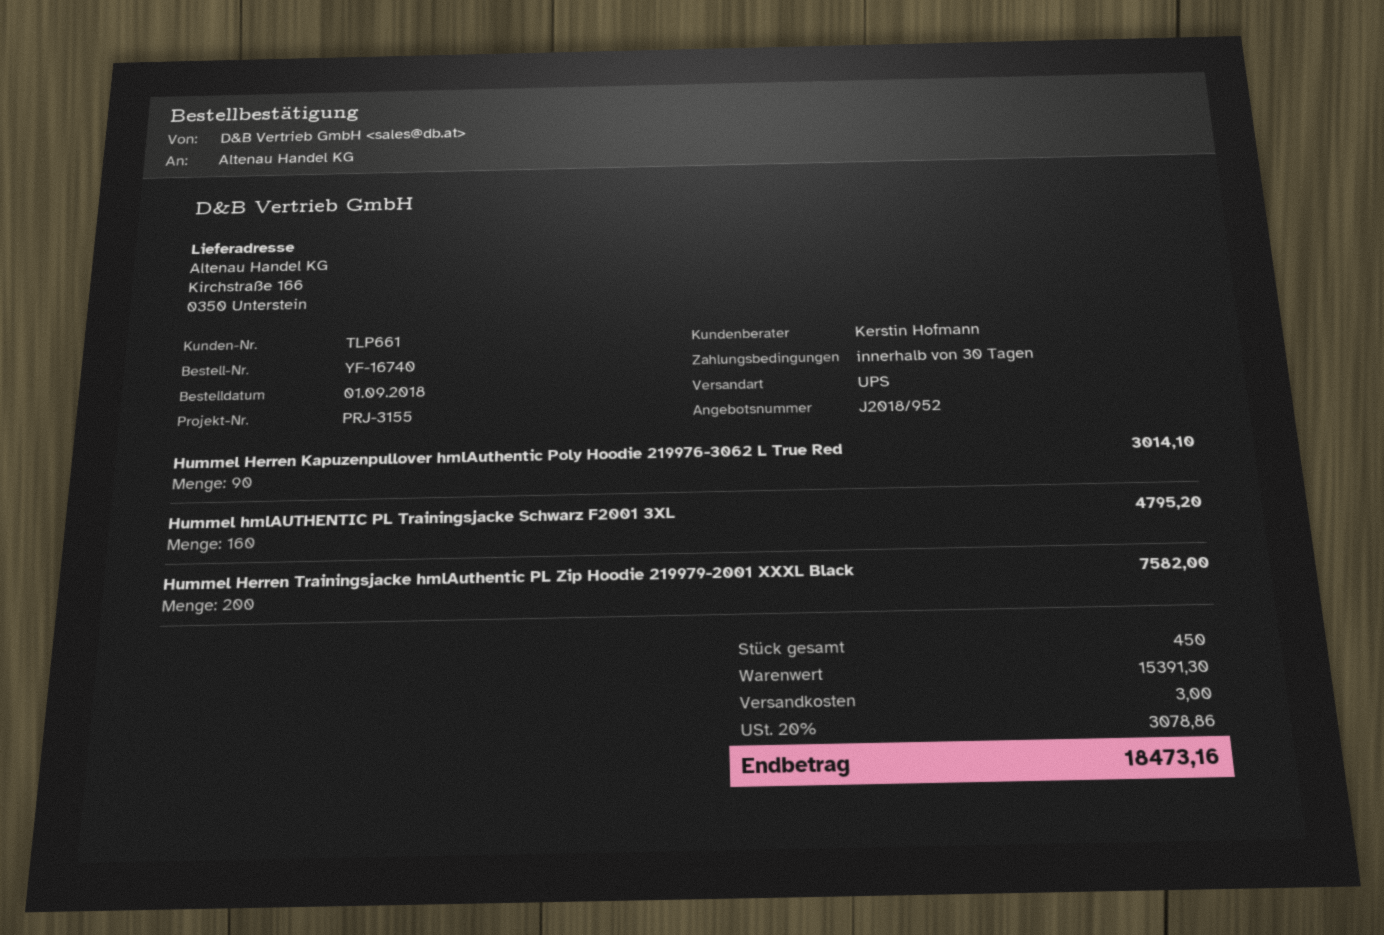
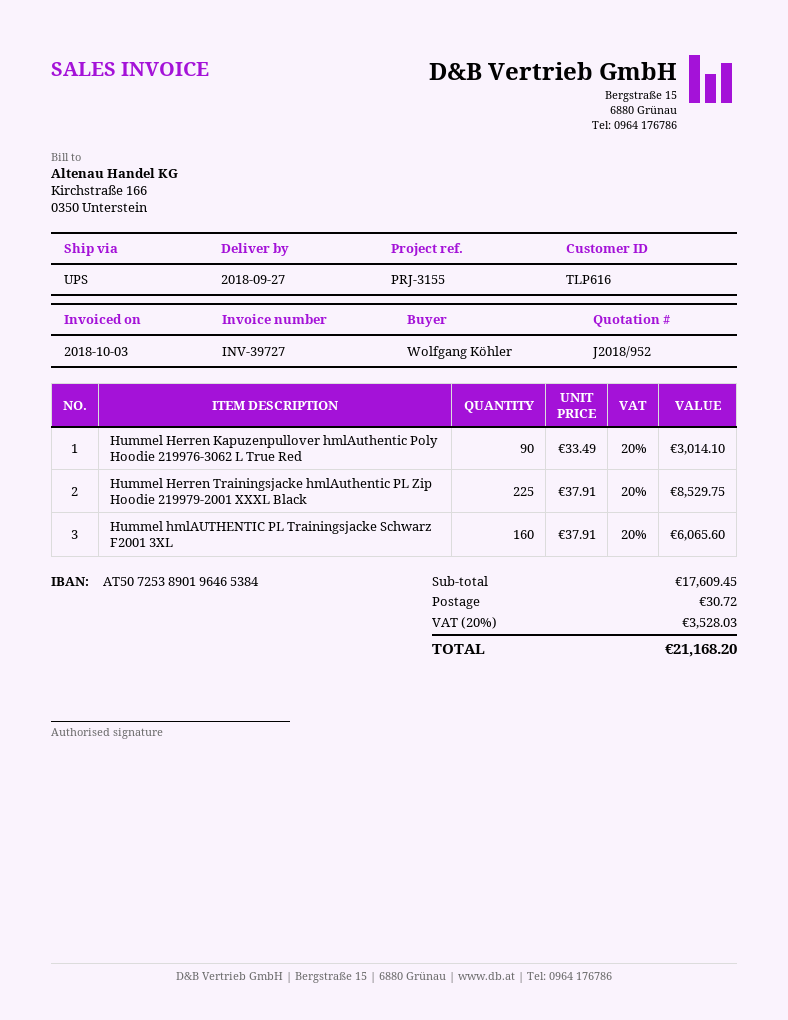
customer number: TLP661 -> TLP616
Hummel hmlAUTHENTIC PL Trainingsjacke Schwarz F2001 3XL: 160 for 4795.20 -> 160 for 6065.60
Hummel Herren Trainingsjacke hmlAuthentic PL Zip Hoodie 219979-2001 XXXL Black: 200 for 7582.00 -> 225 for 8529.75
subtotal: 15391.30 -> 17609.45
shipping: 3.00 -> 30.72
tax: 20% = 3078.86 -> 20% = 3528.03
total: 18473.16 -> 21168.20

